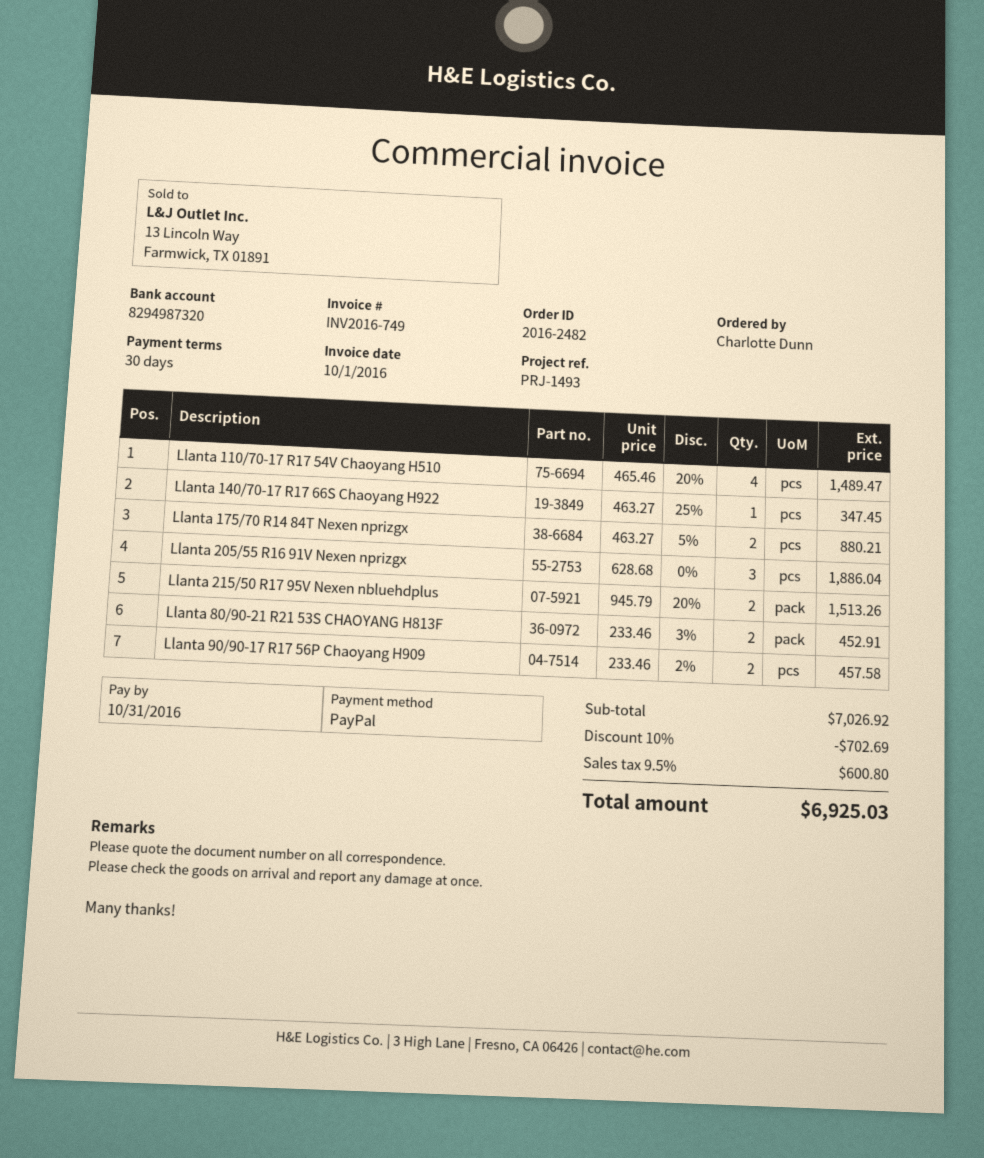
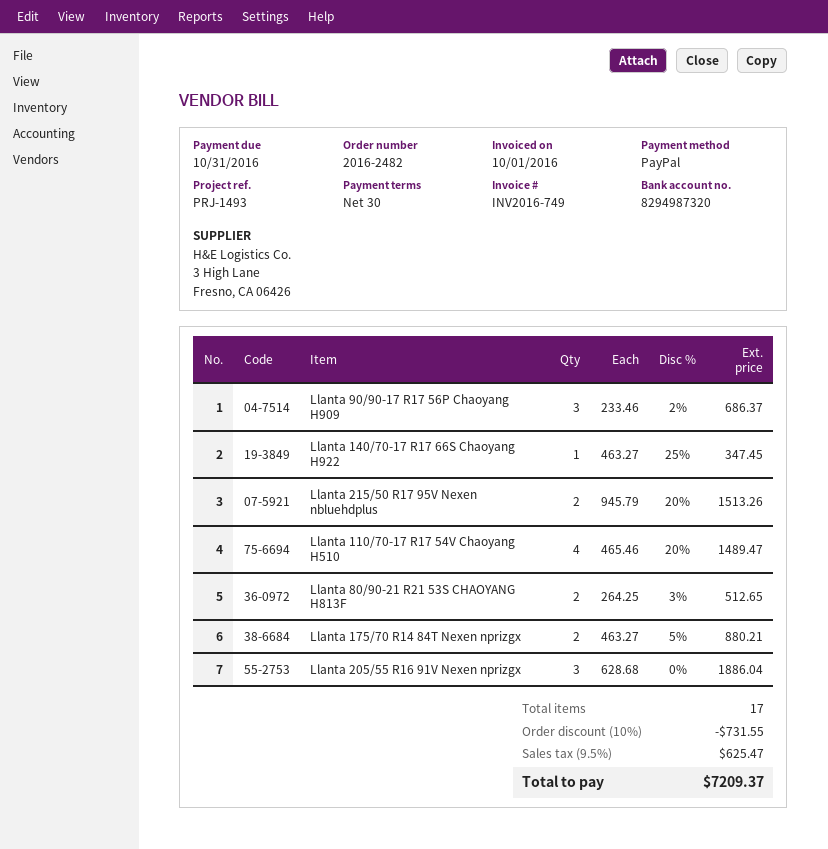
Llanta 80/90-21 R21 53S CHAOYANG H813F: 2 x 233.46 - 3% = 452.91 -> 2 x 264.25 - 3% = 512.65
Llanta 90/90-17 R17 56P Chaoyang H909: 2 x 233.46 - 2% = 457.58 -> 3 x 233.46 - 2% = 686.37
discount: 10% = 702.69 -> 10% = 731.55
tax: 9.5% = 600.80 -> 9.5% = 625.47
total: 6925.03 -> 7209.37

